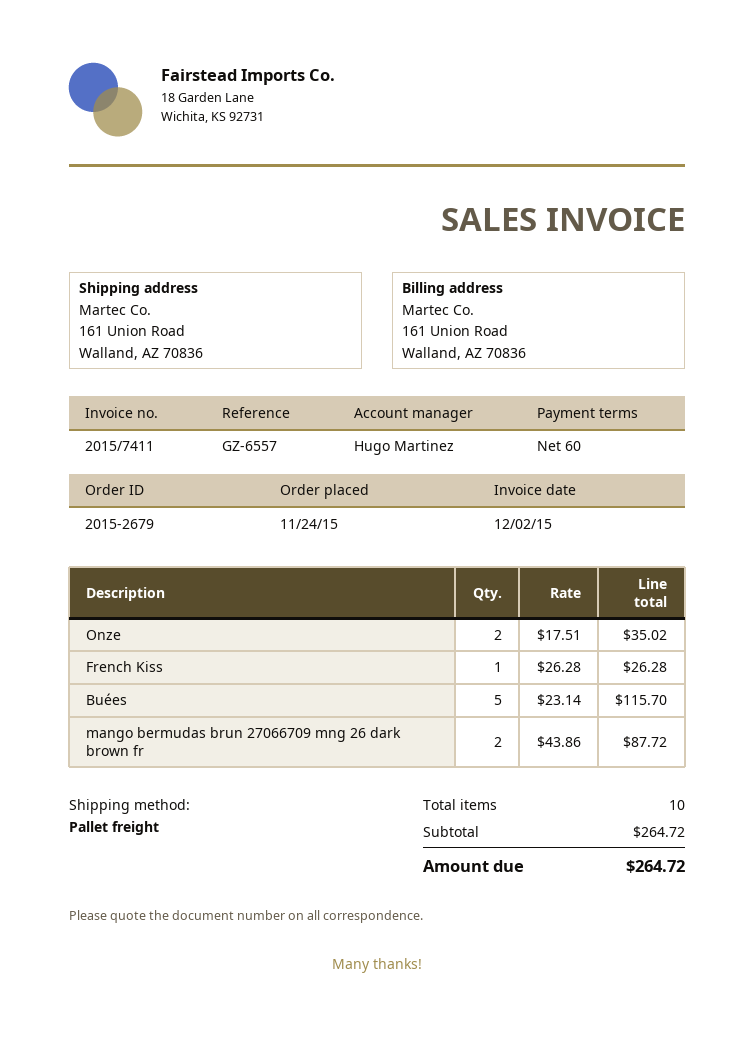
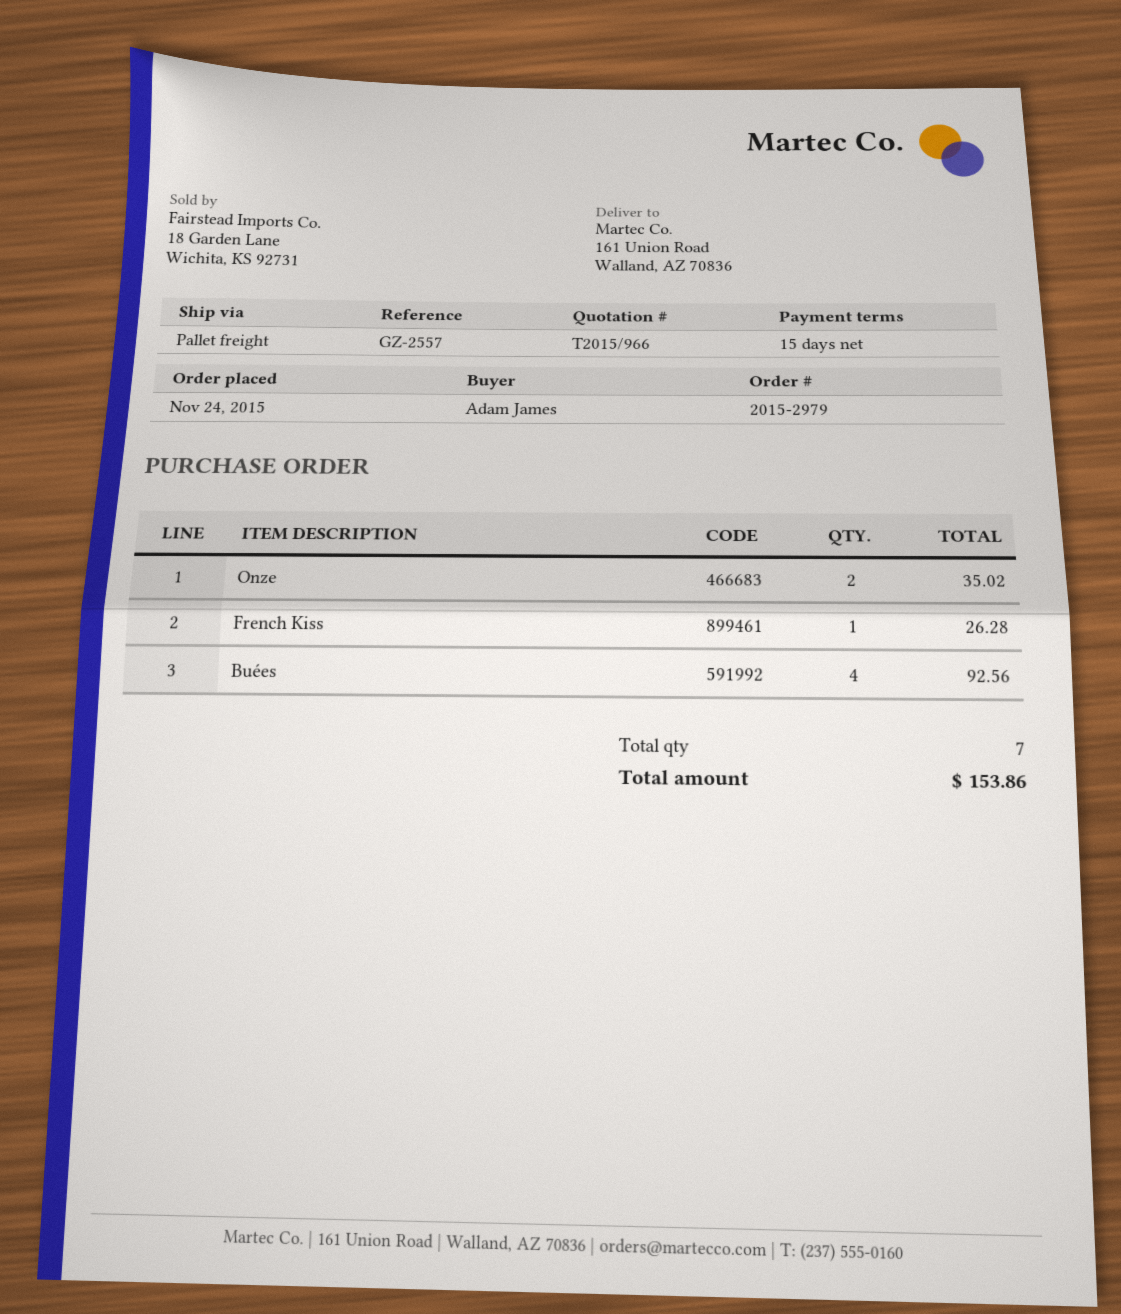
order number: 2015-2679 -> 2015-2979
payment terms: 60 days -> 15 days
reference: GZ-6557 -> GZ-2557
Buées: 5 for 115.70 -> 4 for 92.56
mango bermudas brun 27066709 mng 26 dark brown fr: 2 for 87.72 -> none
total quantity: 10 -> 7
total: 264.72 -> 153.86

